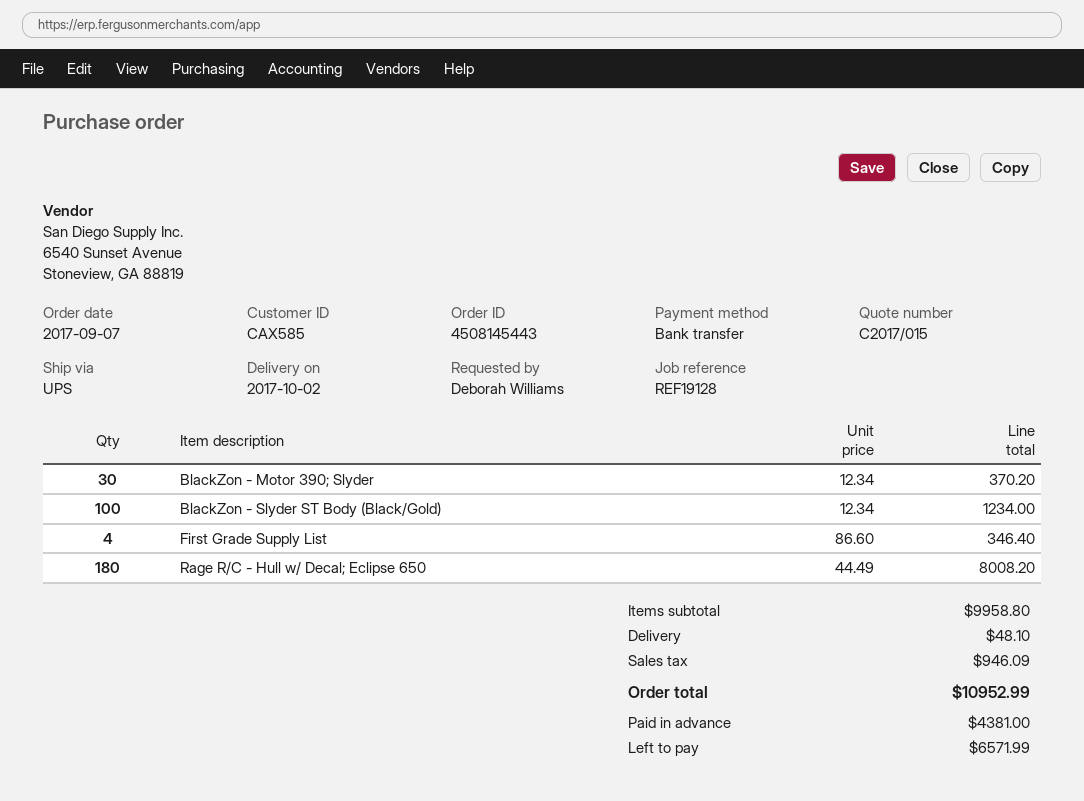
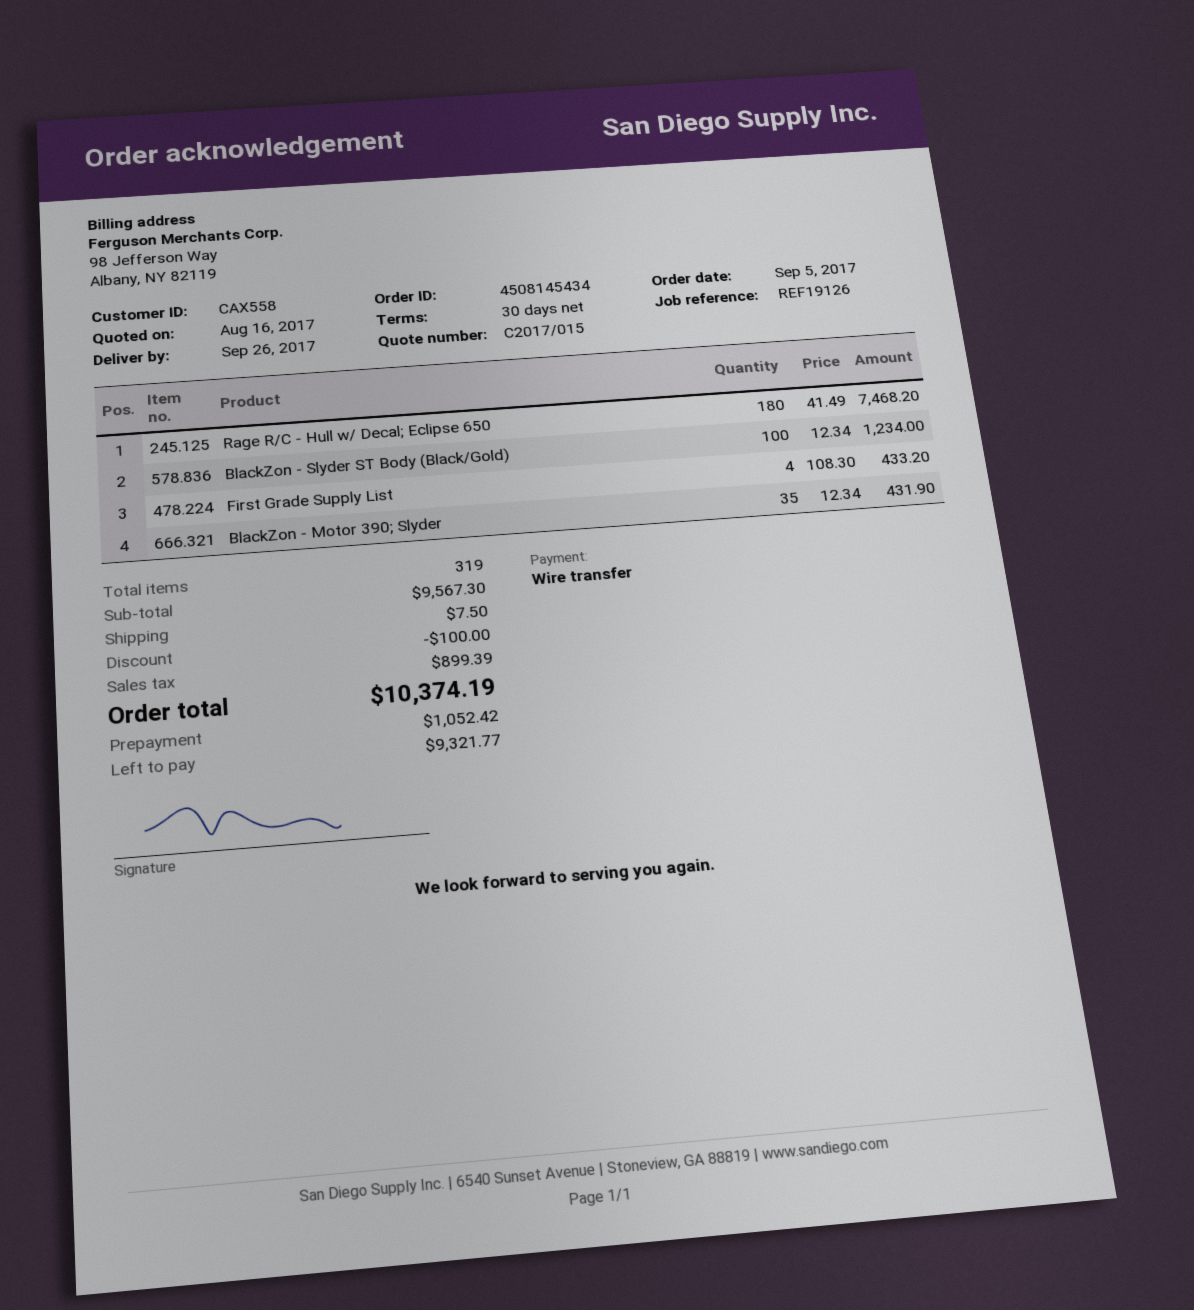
order number: 4508145443 -> 4508145434
order date: 2017-09-07 -> 2017-09-05
delivery date: 2017-10-02 -> 2017-09-26
customer number: CAX585 -> CAX558
reference: REF19128 -> REF19126
BlackZon - Motor 390; Slyder: 30 x 12.34 = 370.20 -> 35 x 12.34 = 431.90
First Grade Supply List: 4 x 86.60 = 346.40 -> 4 x 108.30 = 433.20
Rage R/C - Hull w/ Decal; Eclipse 650: 180 x 44.49 = 8008.20 -> 180 x 41.49 = 7468.20
subtotal: 9958.80 -> 9567.30
discount: none -> 100.00
shipping: 48.10 -> 7.50
tax: 946.09 -> 899.39
total: 10952.99 -> 10374.19
deposit: 4381.00 -> 1052.42
balance: 6571.99 -> 9321.77

